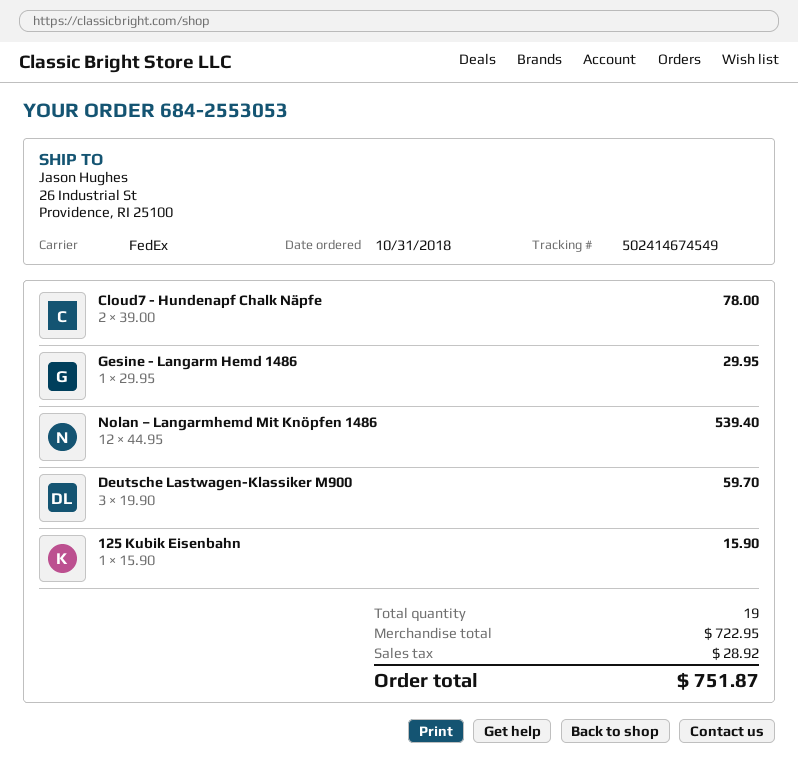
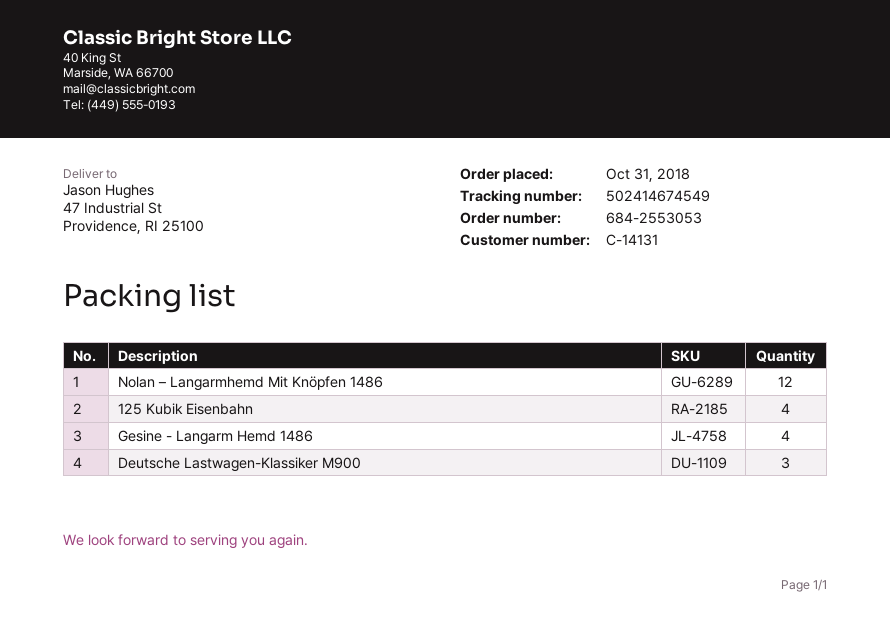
ship to: 26 Industrial St, Providence, RI 25100 -> 47 Industrial St, Providence, RI 25100
Cloud7 - Hundenapf Chalk Näpfe: 2 -> none
Gesine - Langarm Hemd 1486: 1 -> 4
125 Kubik Eisenbahn: 1 -> 4

